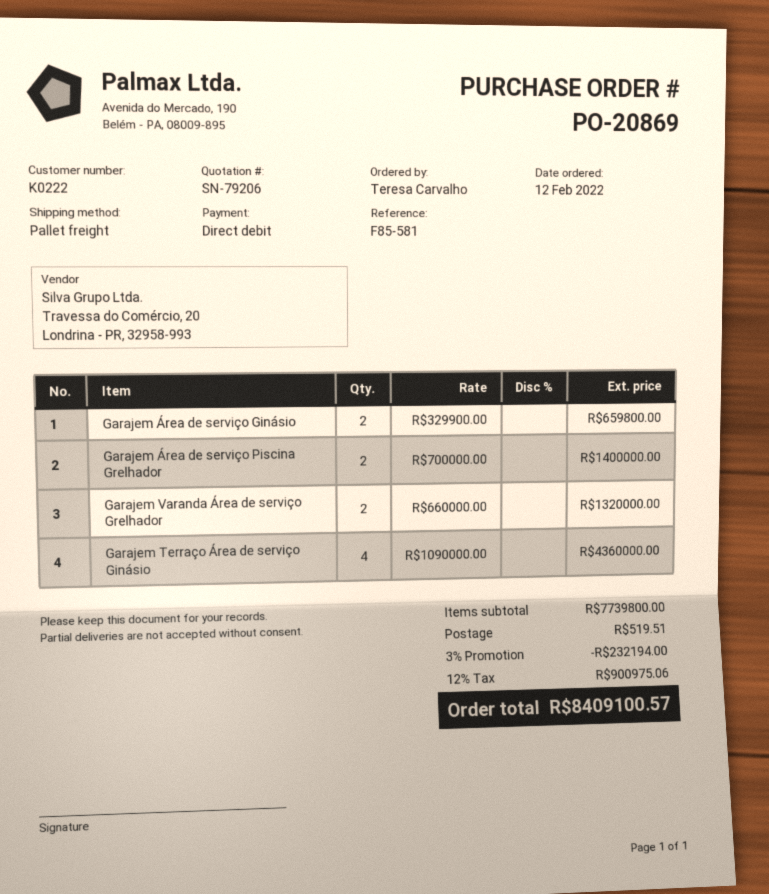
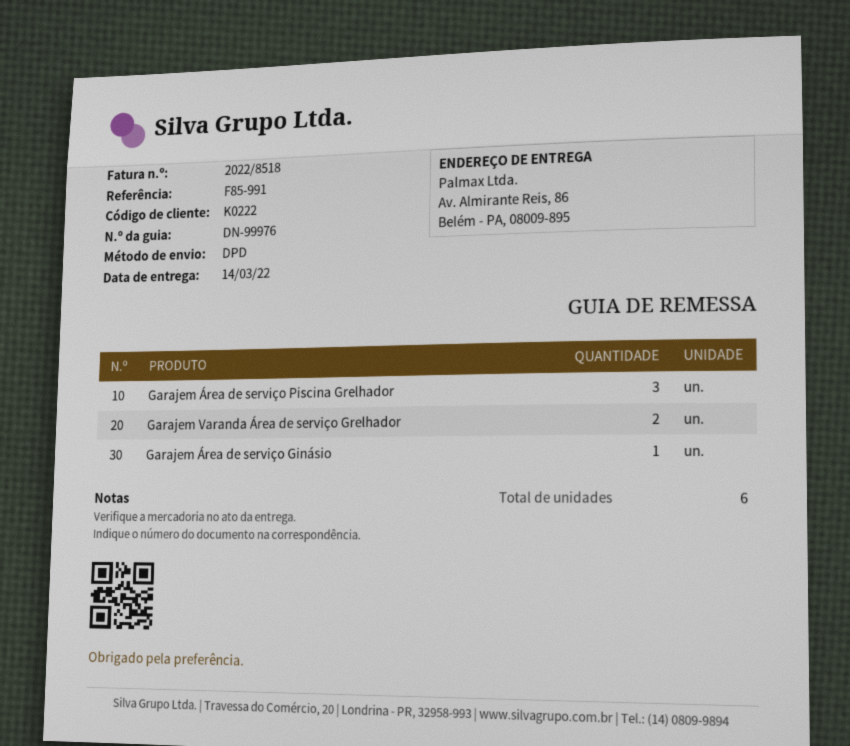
reference: F85-581 -> F85-991
shipping method: pallet freight -> DPD
Garajem Área de serviço Ginásio: 2 -> 1
Garajem Área de serviço Piscina Grelhador: 2 -> 3
Garajem Terraço Área de serviço Ginásio: 4 -> none

